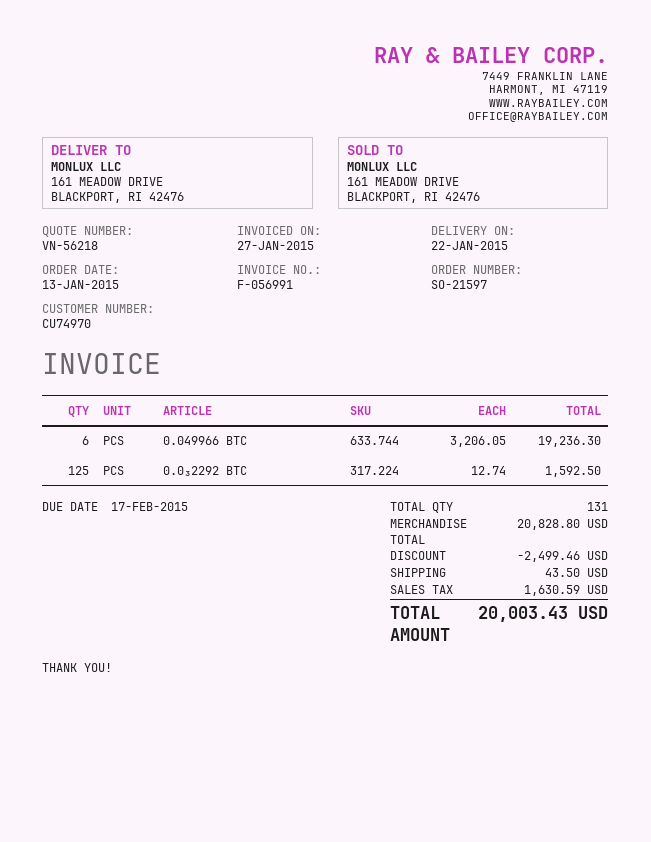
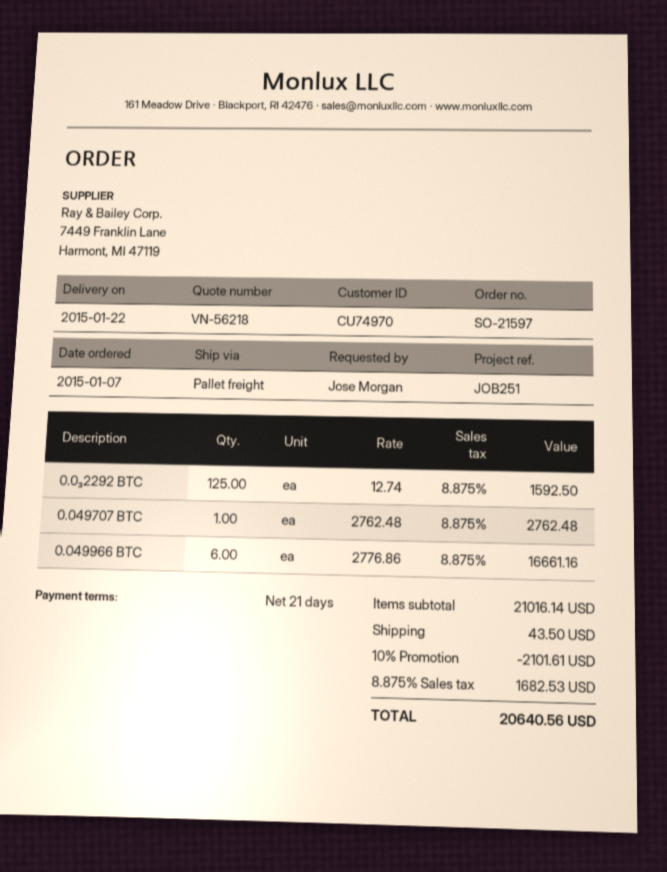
order date: 2015-01-13 -> 2015-01-07
0.049966 BTC: 6 x 3206.05 = 19236.30 -> 6 x 2776.86 = 16661.16
0.049707 BTC: none -> 1 x 2762.48 = 2762.48
subtotal: 20828.80 -> 21016.14
discount: 2499.46 -> 2101.61
tax: 1630.59 -> 1682.53
total: 20003.43 -> 20640.56

